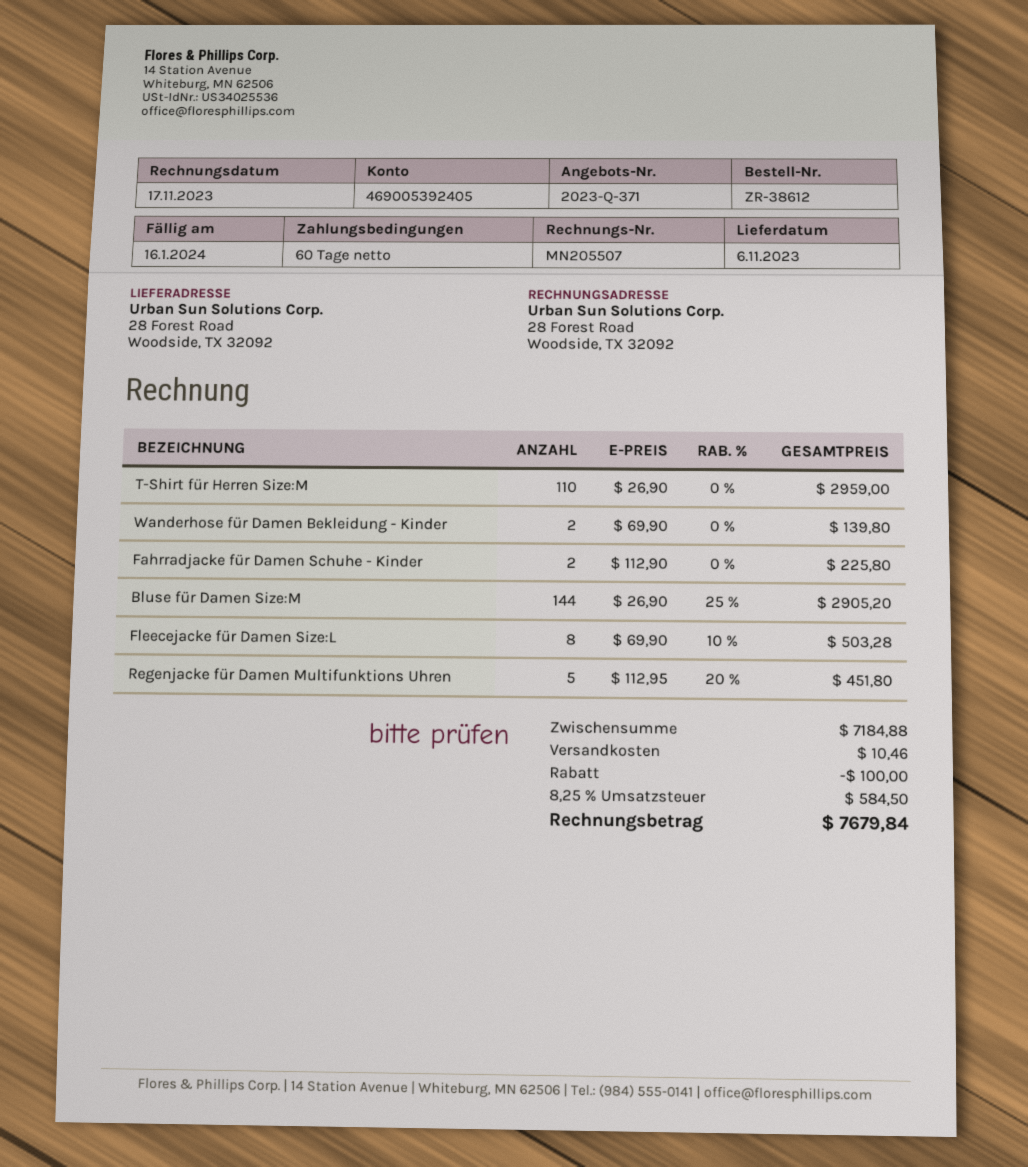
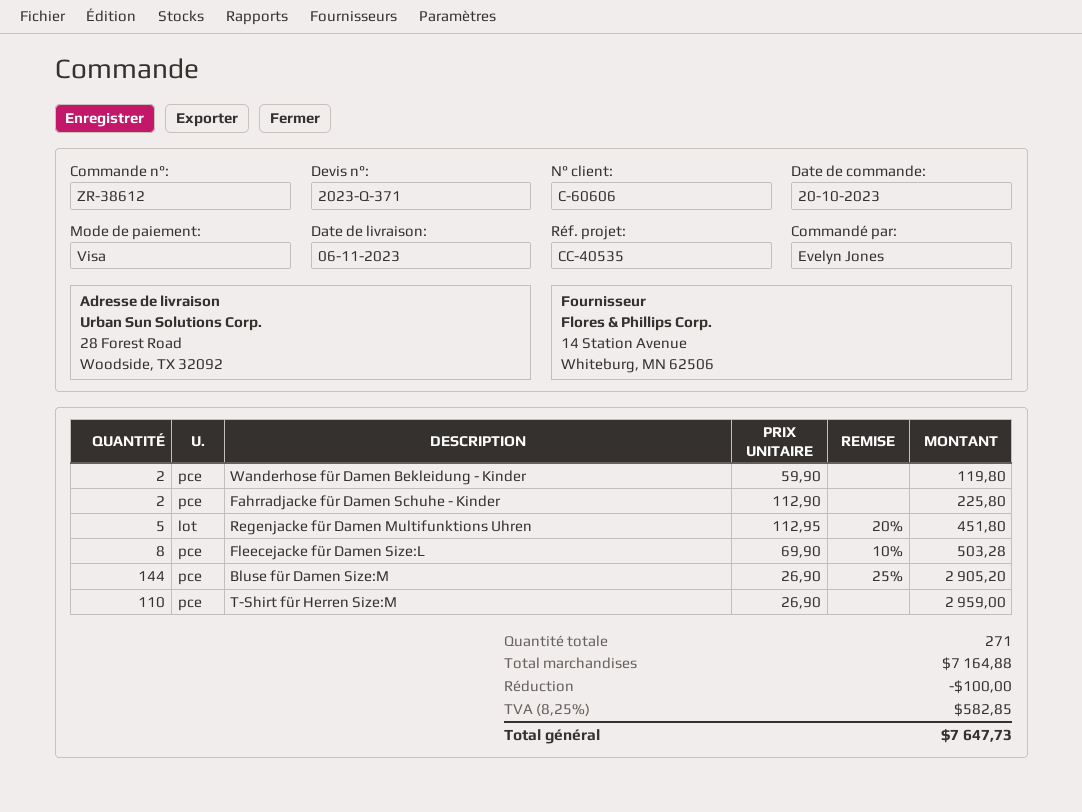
Wanderhose für Damen Bekleidung - Kinder: 2 x 69.90 = 139.80 -> 2 x 59.90 = 119.80
subtotal: 7184.88 -> 7164.88
shipping: 10.46 -> none
tax: 8.25% = 584.50 -> 8.25% = 582.85
total: 7679.84 -> 7647.73

